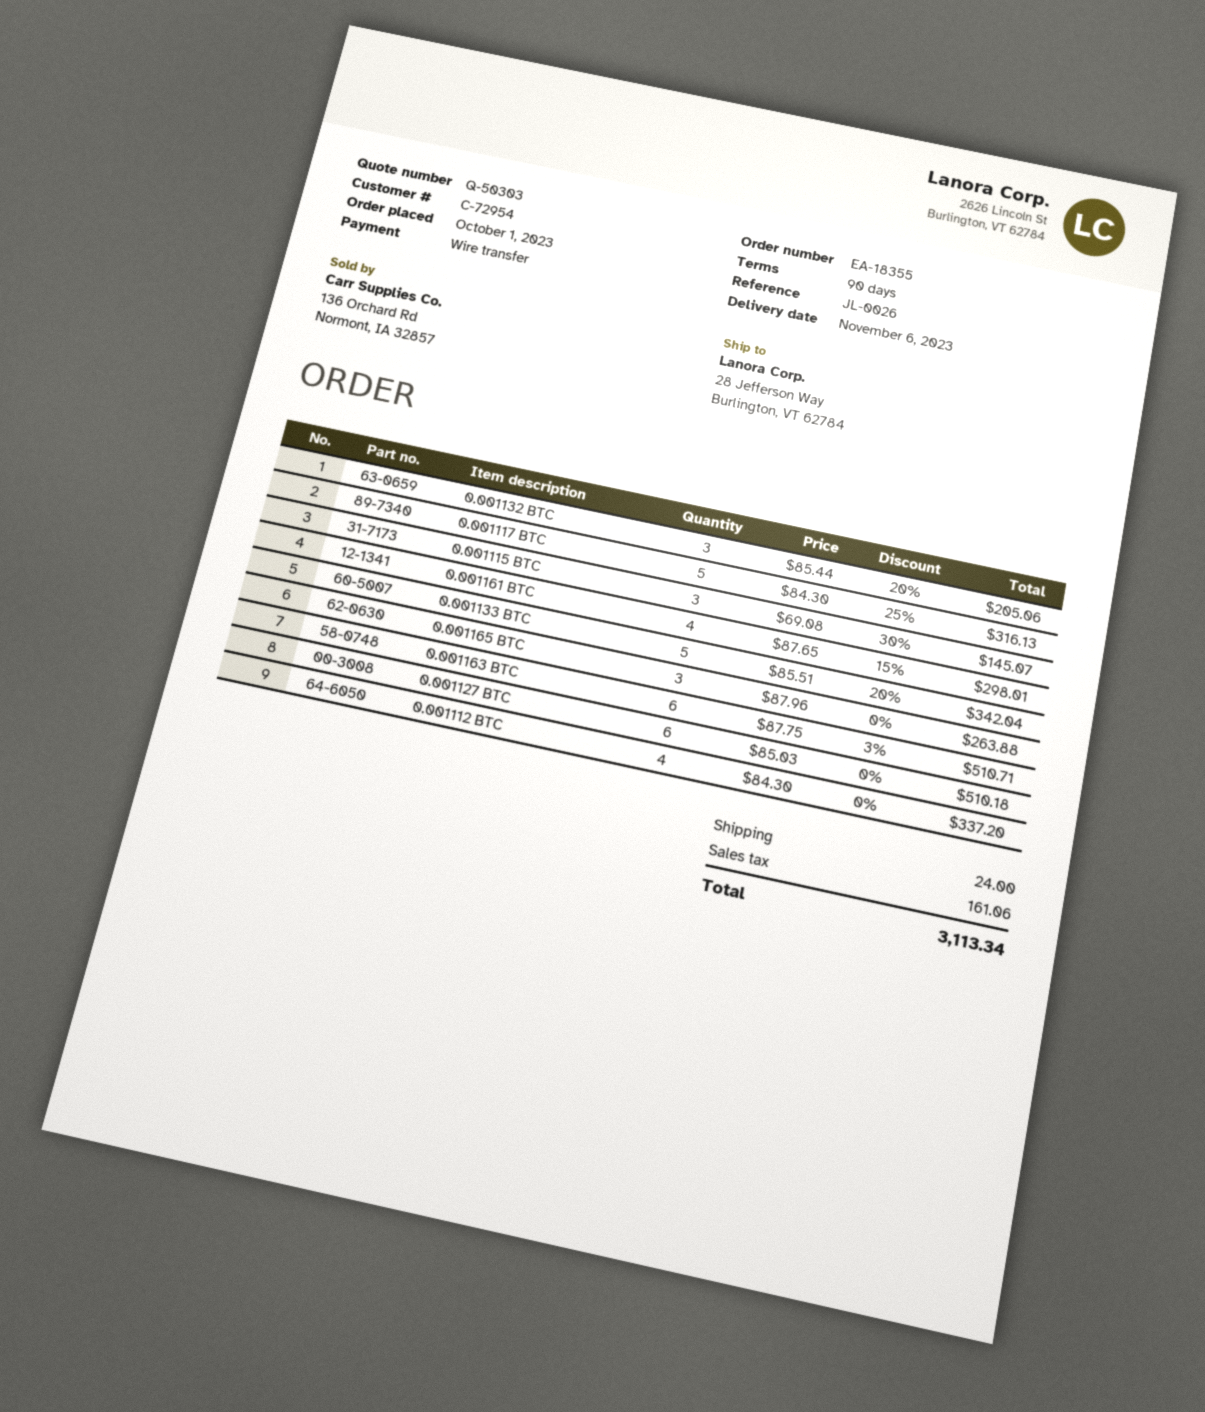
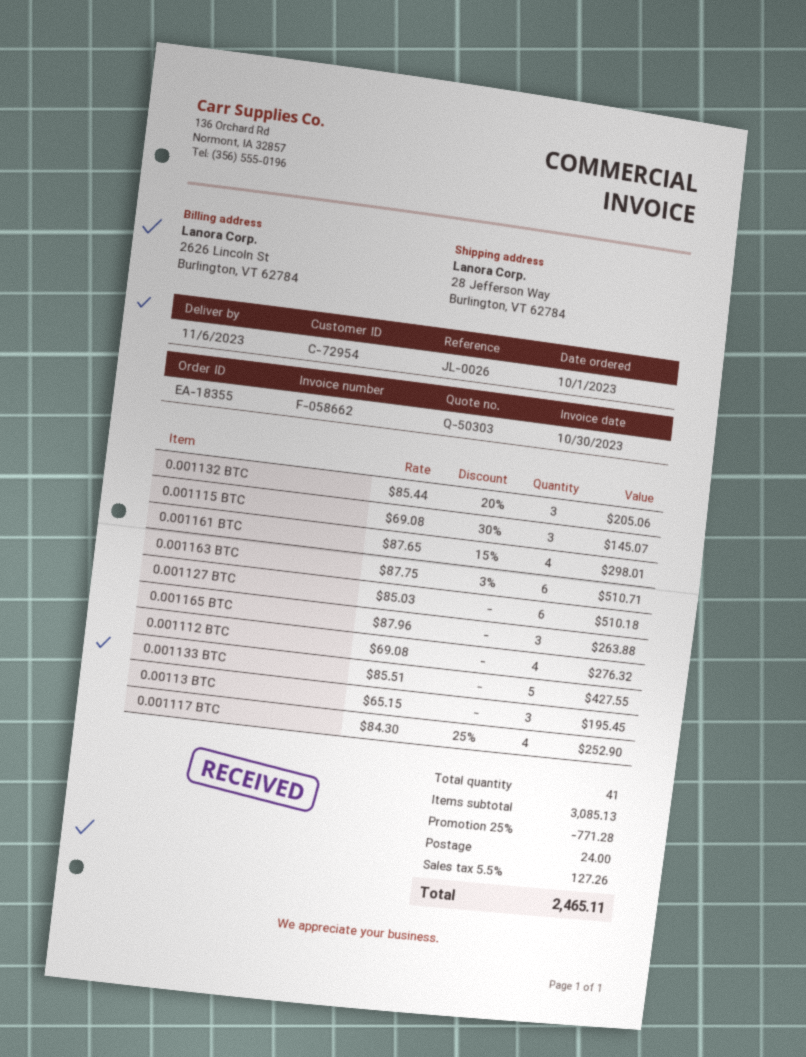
0.001117 BTC: 5 x 84.30 - 25% = 316.13 -> 4 x 84.30 - 25% = 252.90
0.001133 BTC: 5 x 85.51 - 20% = 342.04 -> 5 x 85.51 = 427.55
0.001112 BTC: 4 x 84.30 = 337.20 -> 4 x 69.08 = 276.32
0.00113 BTC: none -> 3 x 65.15 = 195.45
discount: none -> 25% = 771.28
tax: 161.06 -> 127.26
total: 3113.34 -> 2465.11

